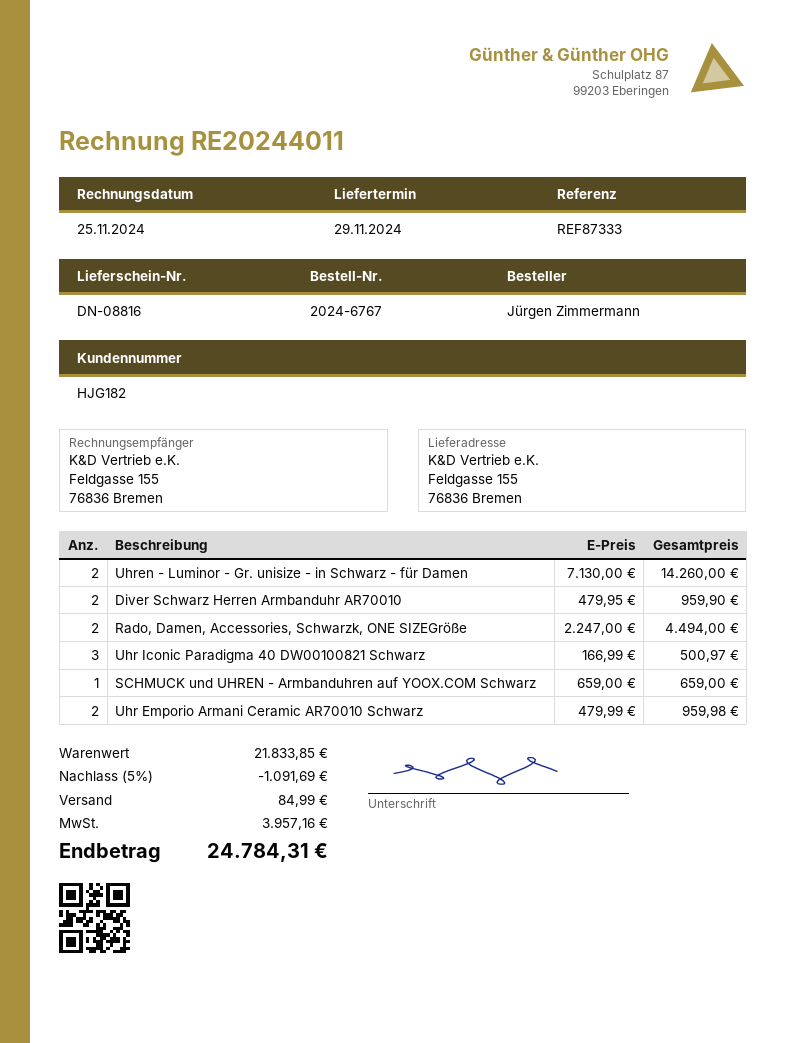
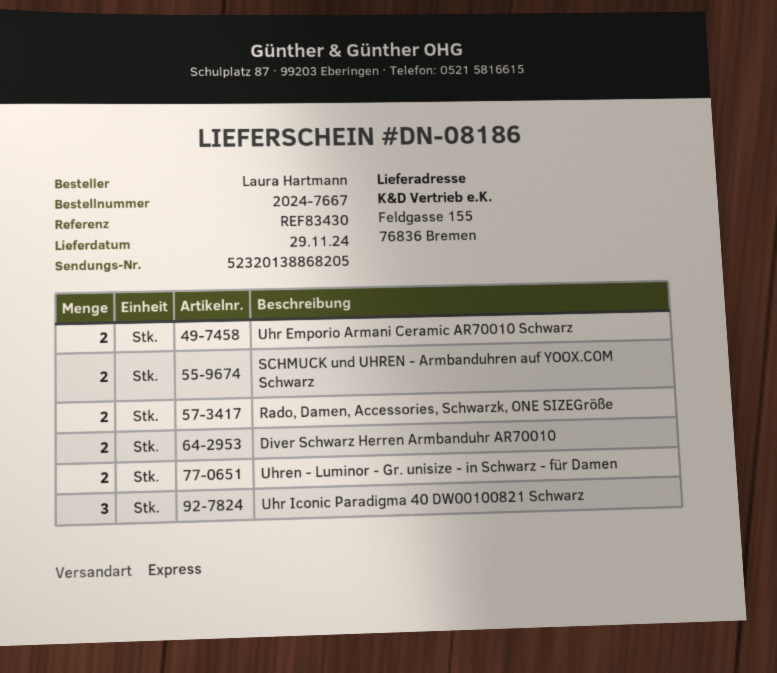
order number: 2024-6767 -> 2024-7667
delivery note number: DN-08816 -> DN-08186
reference: REF87333 -> REF83430
ordered by: Jürgen Zimmermann -> Laura Hartmann
SCHMUCK und UHREN - Armbanduhren auf YOOX.COM Schwarz: 1 -> 2

